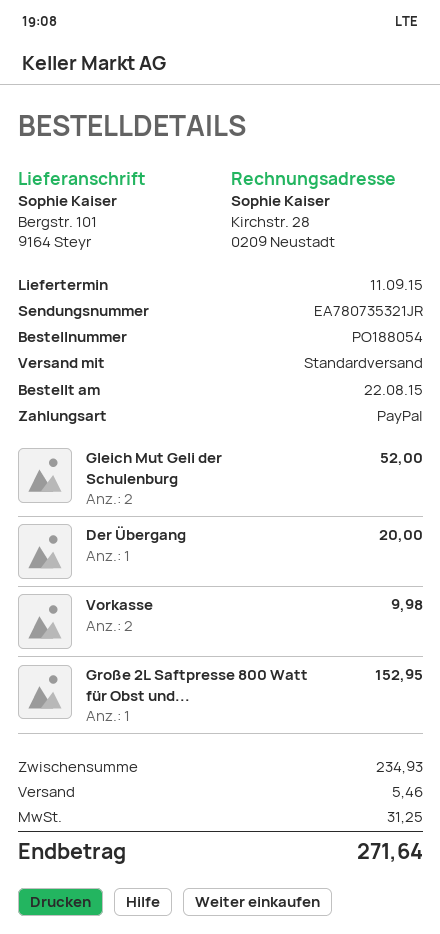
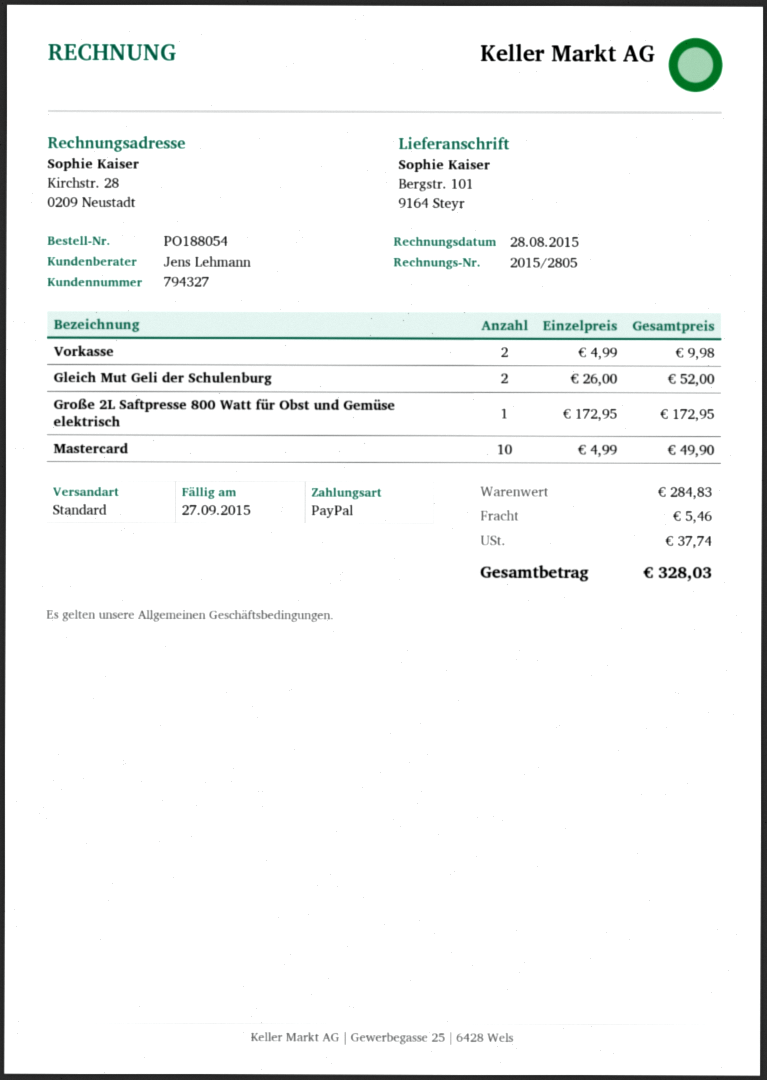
Der Übergang: 1 for 20.00 -> none
Große 2L Saftpresse 800 Watt für Obst und...: 1 for 152.95 -> 1 for 172.95
Mastercard: none -> 10 for 49.90
subtotal: 234.93 -> 284.83
tax: 31.25 -> 37.74
total: 271.64 -> 328.03

